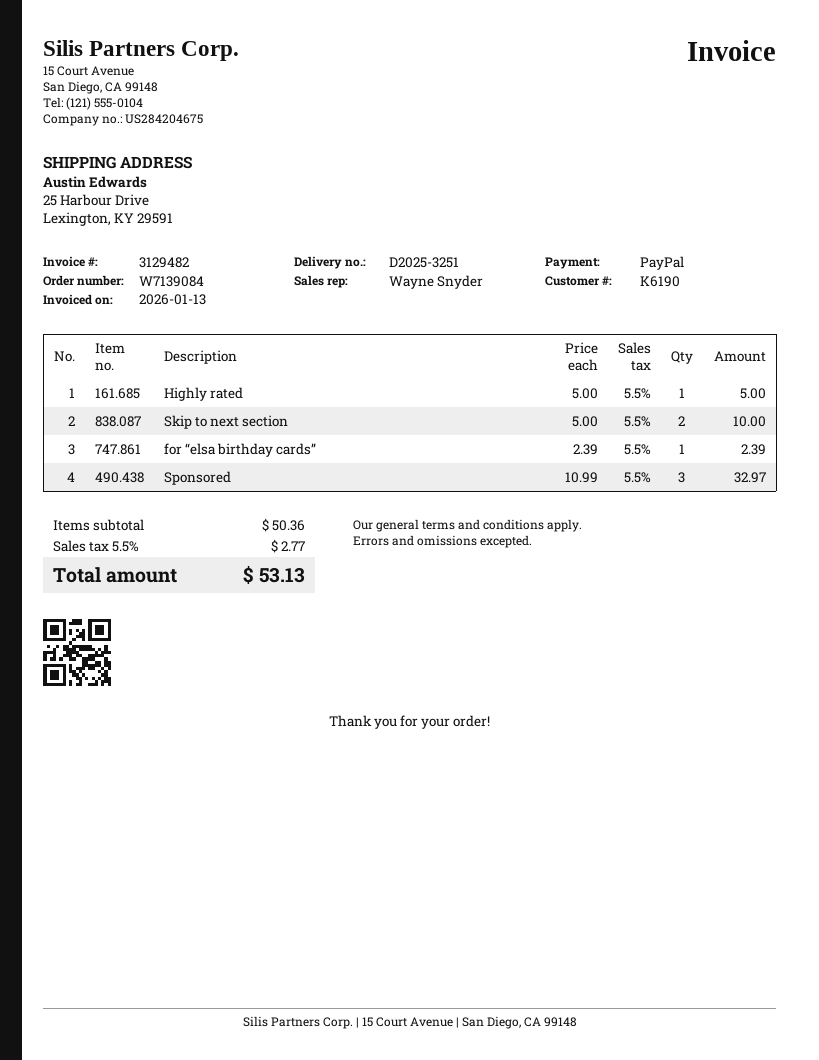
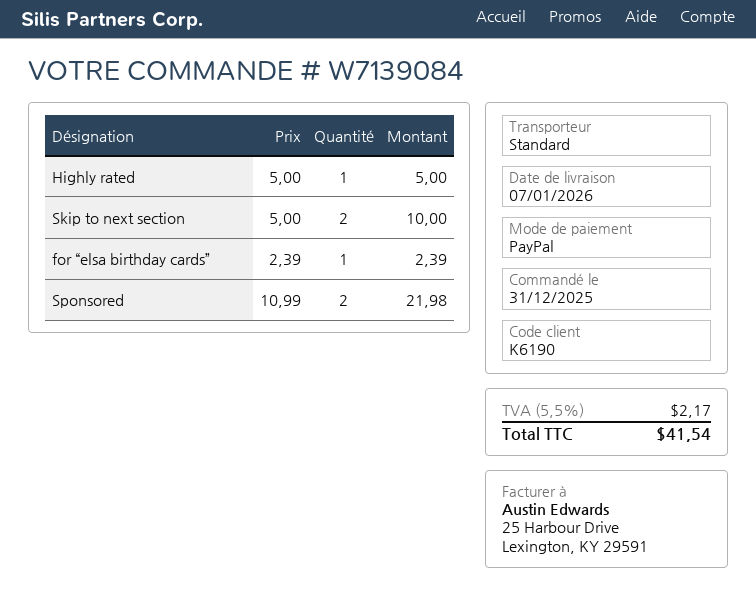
Sponsored: 3 x 10.99 = 32.97 -> 2 x 10.99 = 21.98
tax: 5.5% = 2.77 -> 5.5% = 2.17
total: 53.13 -> 41.54

